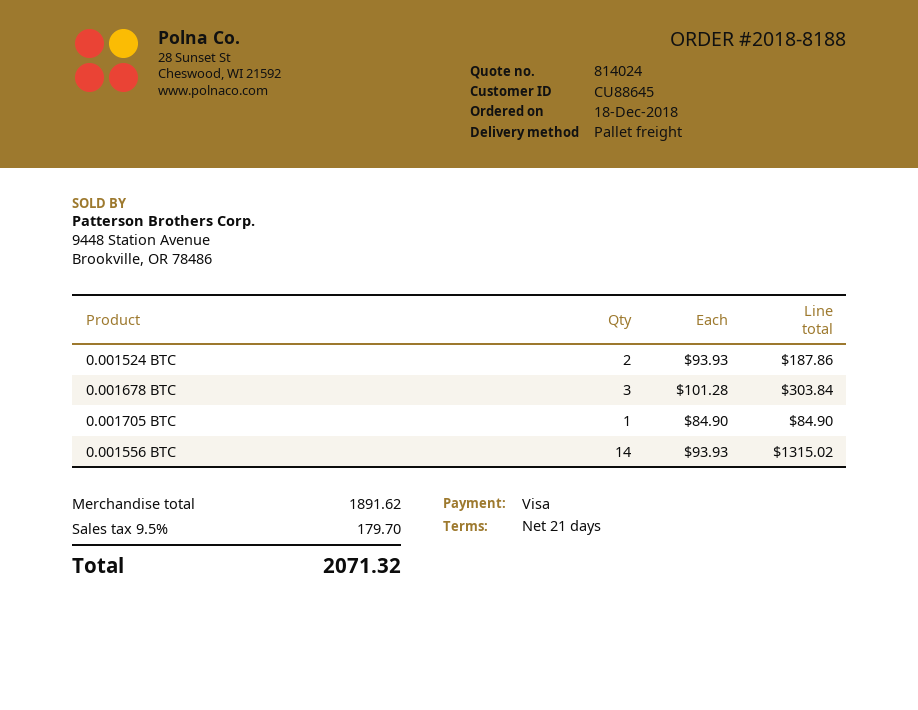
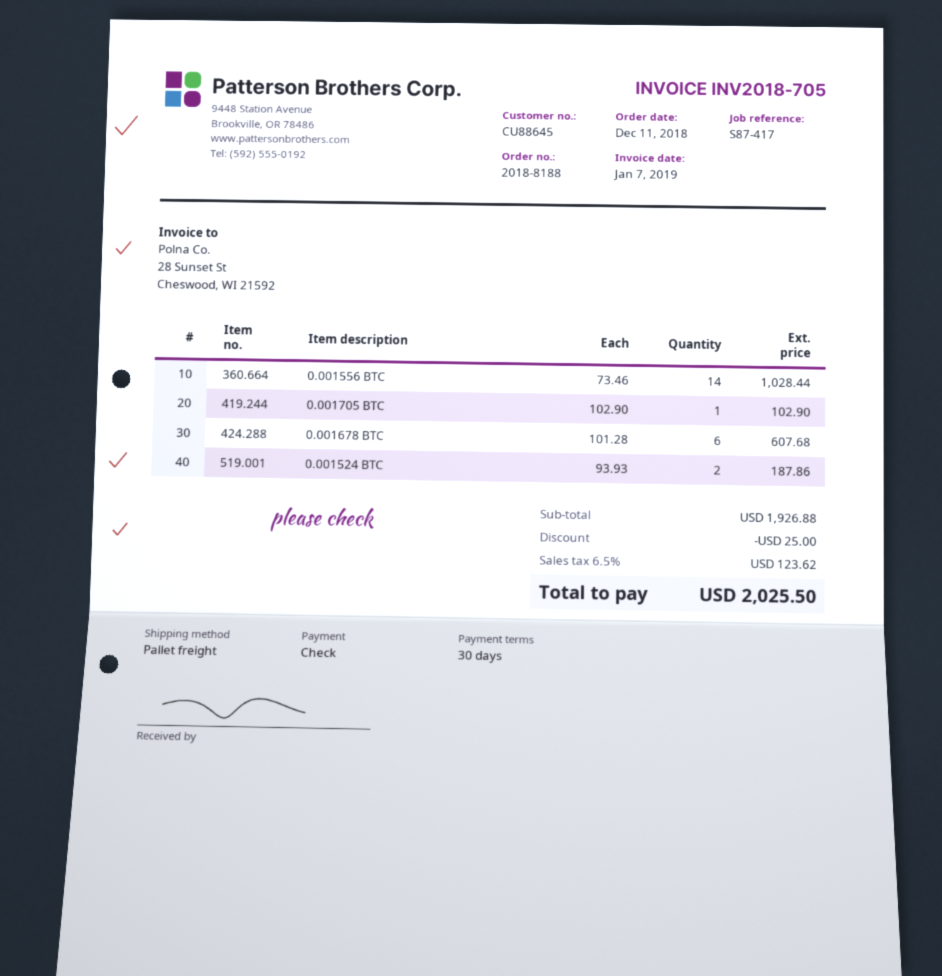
order date: 2018-12-18 -> 2018-12-11
payment terms: 21 days -> 30 days
payment method: Visa -> cheque
0.001678 BTC: 3 x 101.28 = 303.84 -> 6 x 101.28 = 607.68
0.001705 BTC: 1 x 84.90 = 84.90 -> 1 x 102.90 = 102.90
0.001556 BTC: 14 x 93.93 = 1315.02 -> 14 x 73.46 = 1028.44
subtotal: 1891.62 -> 1926.88
discount: none -> 25.00
tax: 9.5% = 179.70 -> 6.5% = 123.62
total: 2071.32 -> 2025.50

